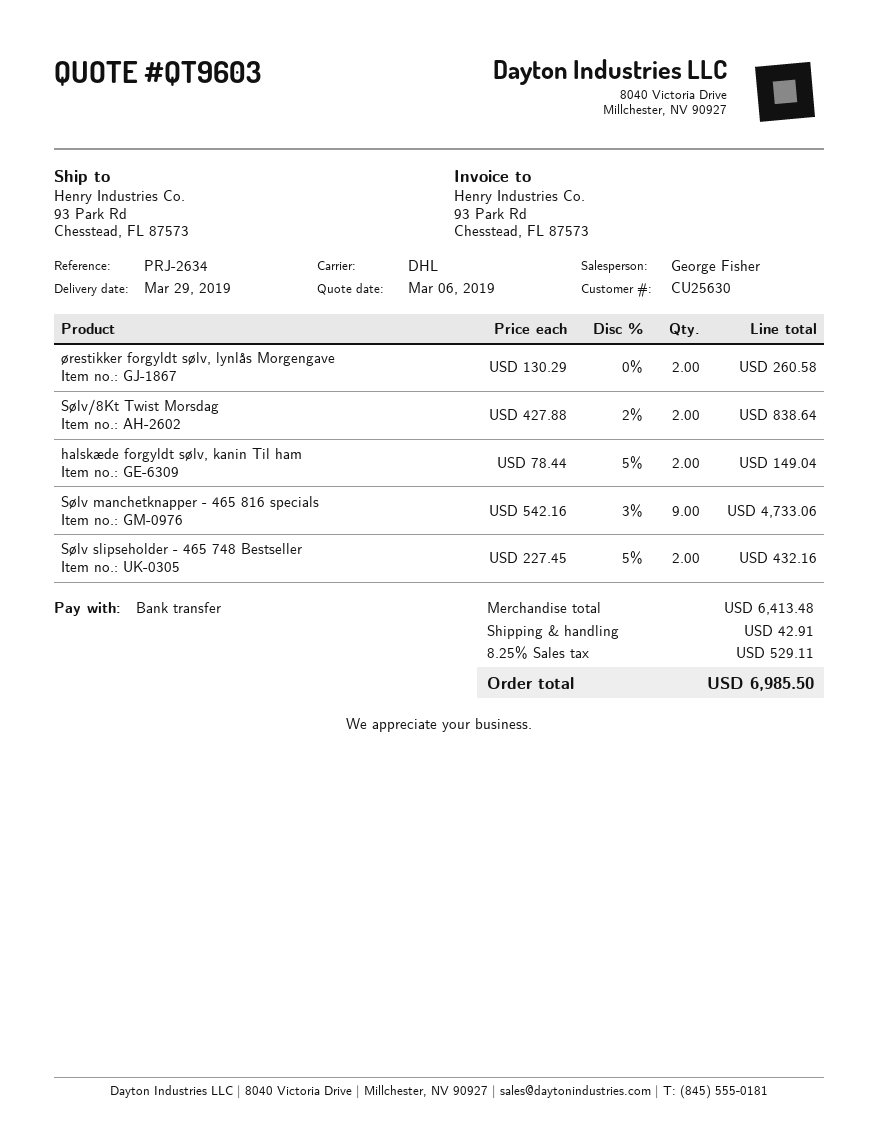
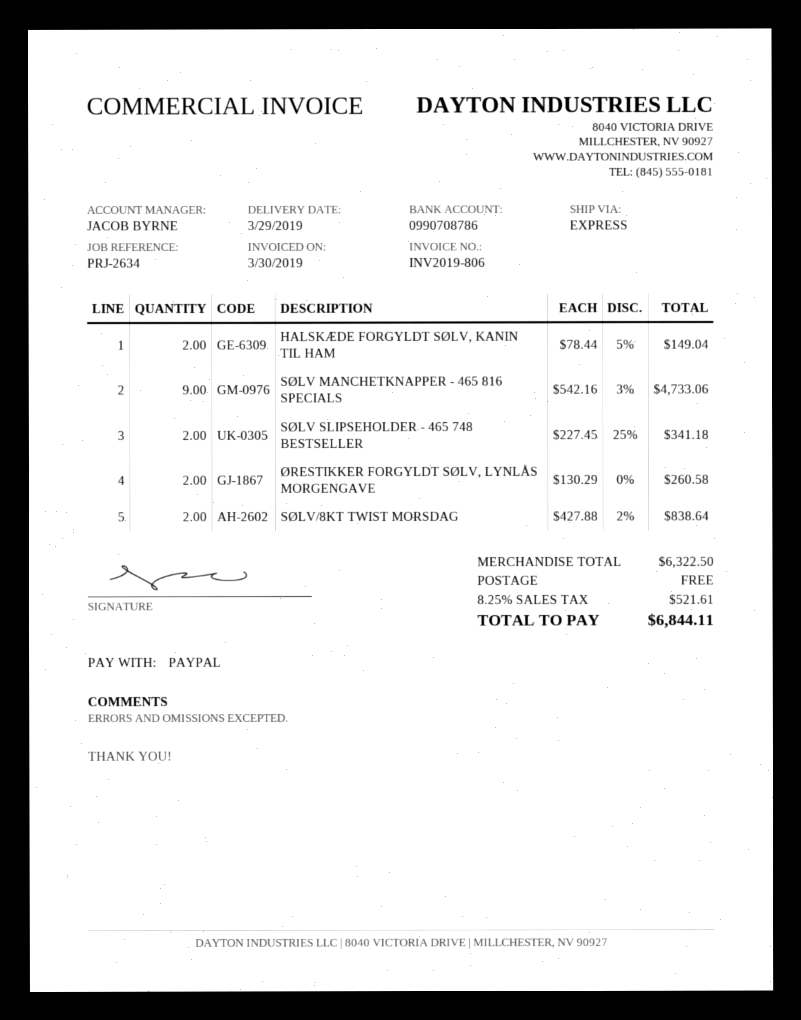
sales rep: George Fisher -> JACOB BYRNE
payment method: bank transfer -> PayPal
shipping method: DHL -> express
Sølv slipseholder - 465 748 Bestseller: 2 x 227.45 - 5% = 432.16 -> 2 x 227.45 - 25% = 341.18
subtotal: 6413.48 -> 6322.50
shipping: 42.91 -> 0.00
tax: 8.25% = 529.11 -> 8.25% = 521.61
total: 6985.50 -> 6844.11

